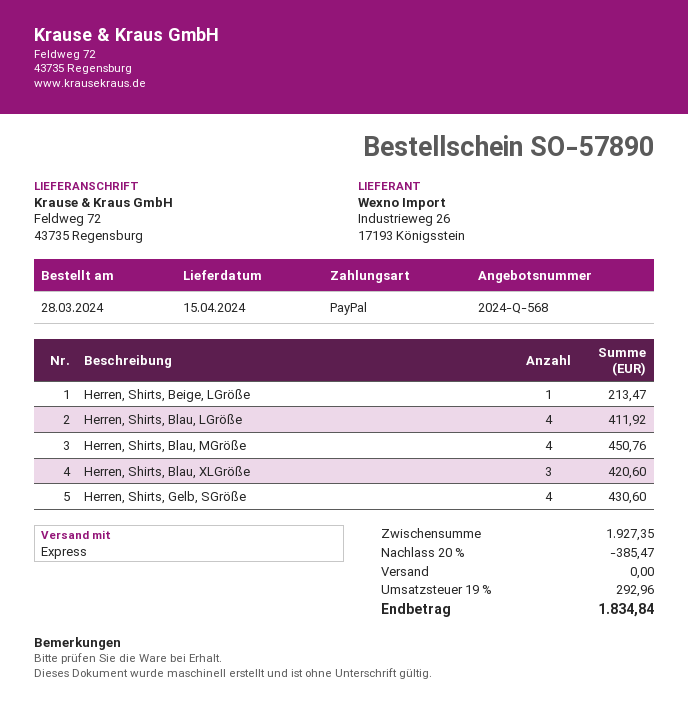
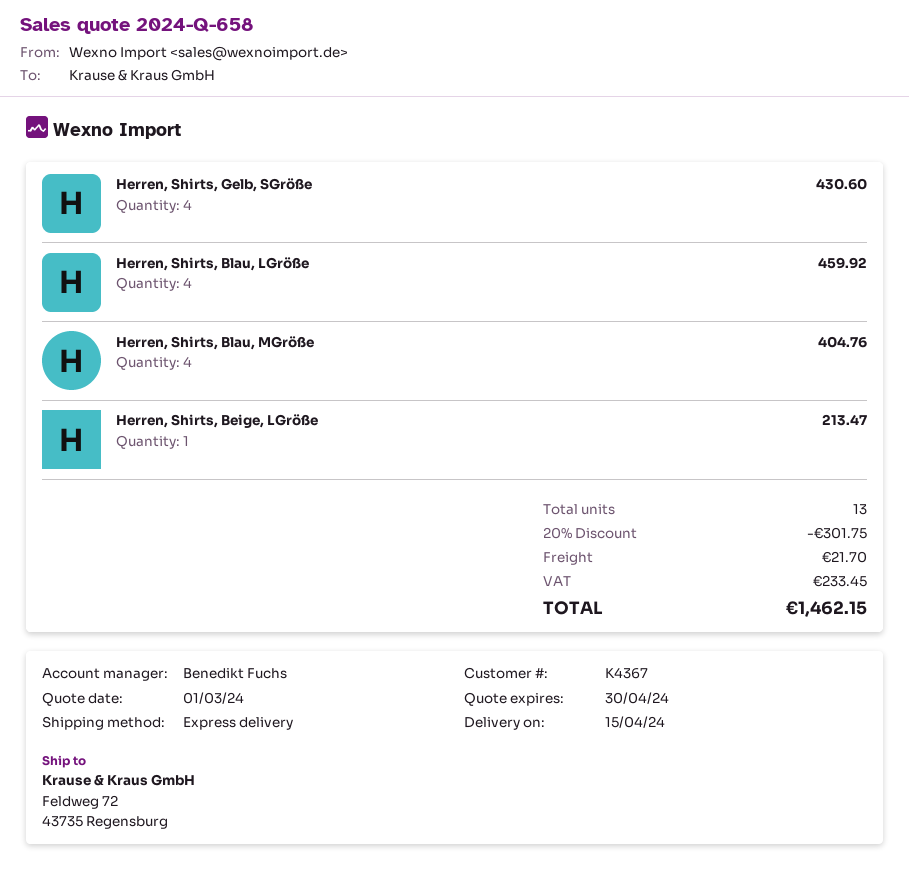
quote number: 2024-Q-568 -> 2024-Q-658
Herren, Shirts, Blau, LGröße: 4 for 411.92 -> 4 for 459.92
Herren, Shirts, Blau, MGröße: 4 for 450.76 -> 4 for 404.76
Herren, Shirts, Blau, XLGröße: 3 for 420.60 -> none
discount: 20% = 385.47 -> 20% = 301.75
shipping: 0.00 -> 21.70
tax: 292.96 -> 233.45
total: 1834.84 -> 1462.15

